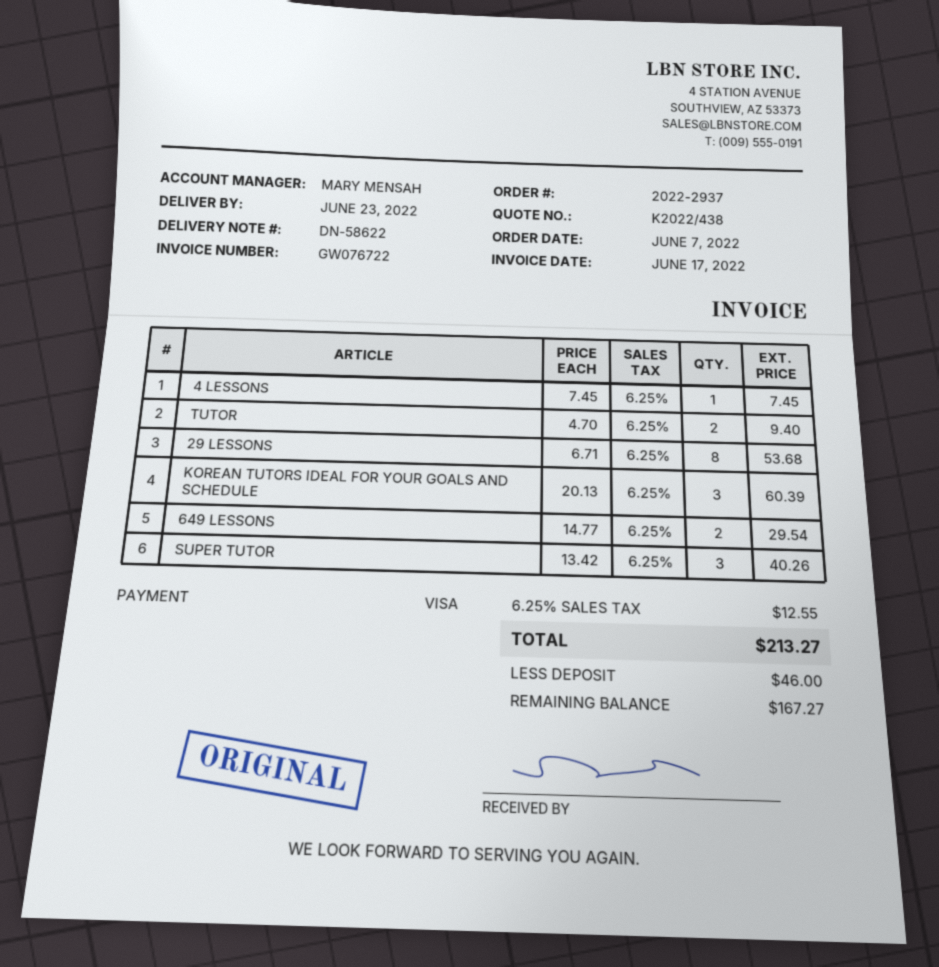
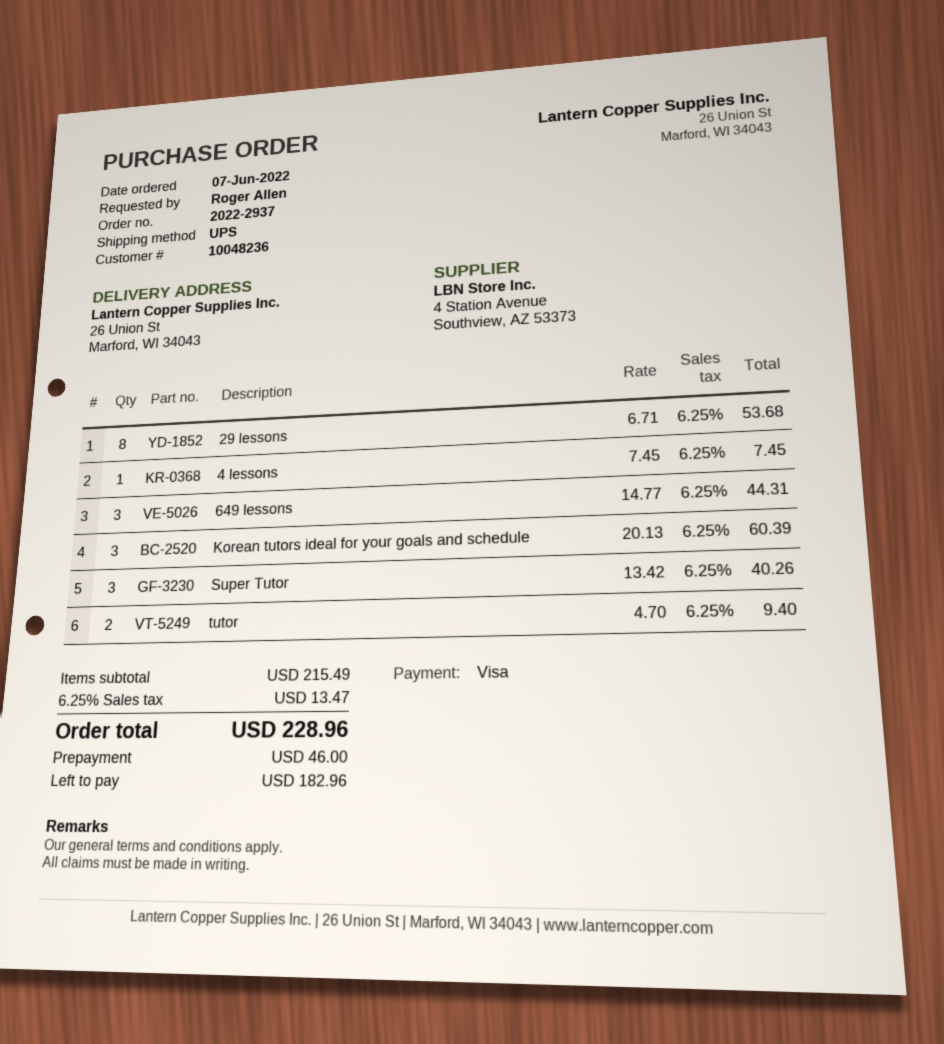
649 LESSONS: 2 x 14.77 = 29.54 -> 3 x 14.77 = 44.31
tax: 6.25% = 12.55 -> 6.25% = 13.47
total: 213.27 -> 228.96
balance: 167.27 -> 182.96

